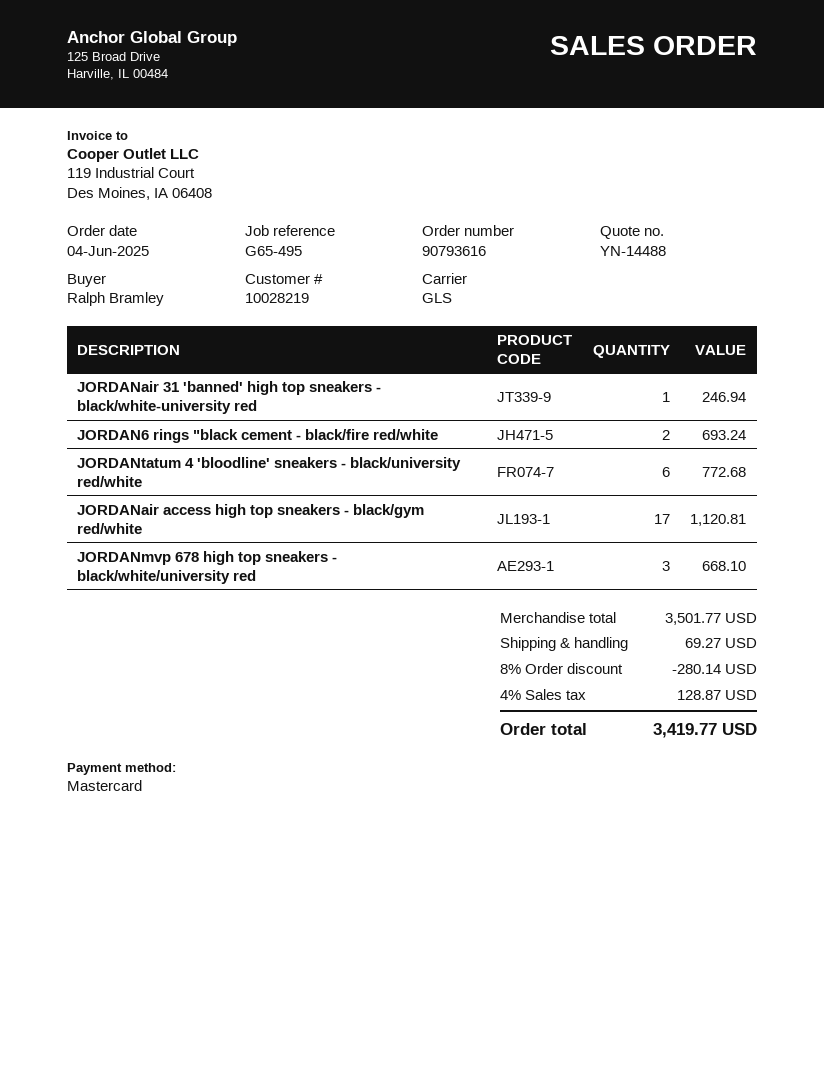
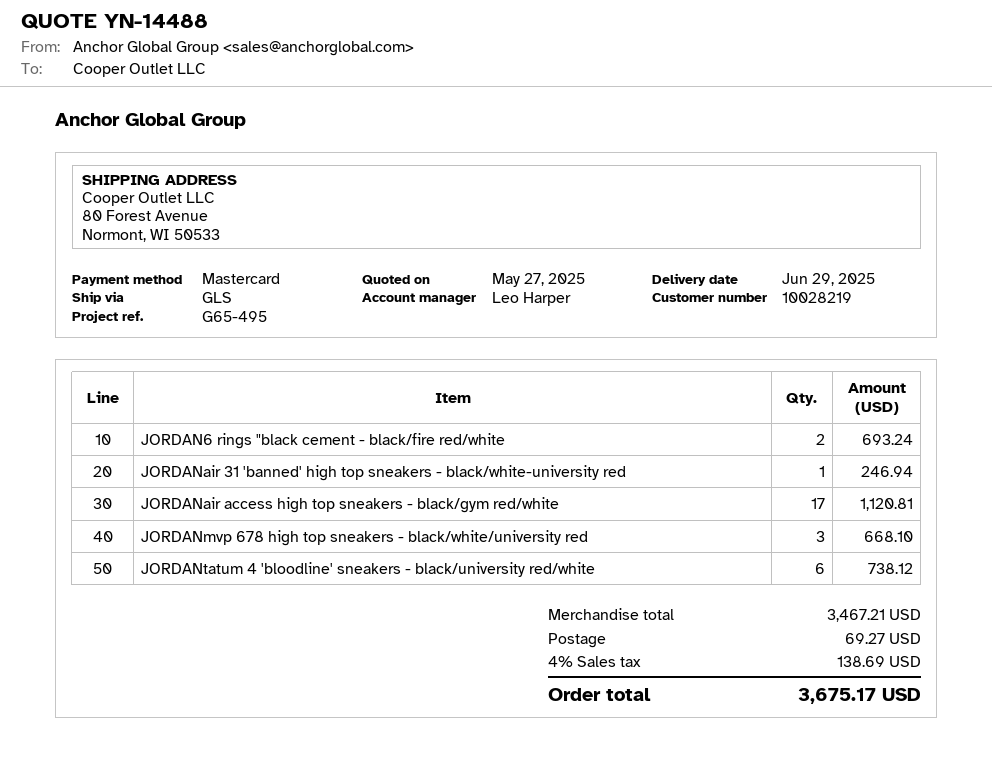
JORDANtatum 4 'bloodline' sneakers - black/university red/white: 6 for 772.68 -> 6 for 738.12
subtotal: 3501.77 -> 3467.21
discount: 8% = 280.14 -> none
tax: 4% = 128.87 -> 4% = 138.69
total: 3419.77 -> 3675.17

